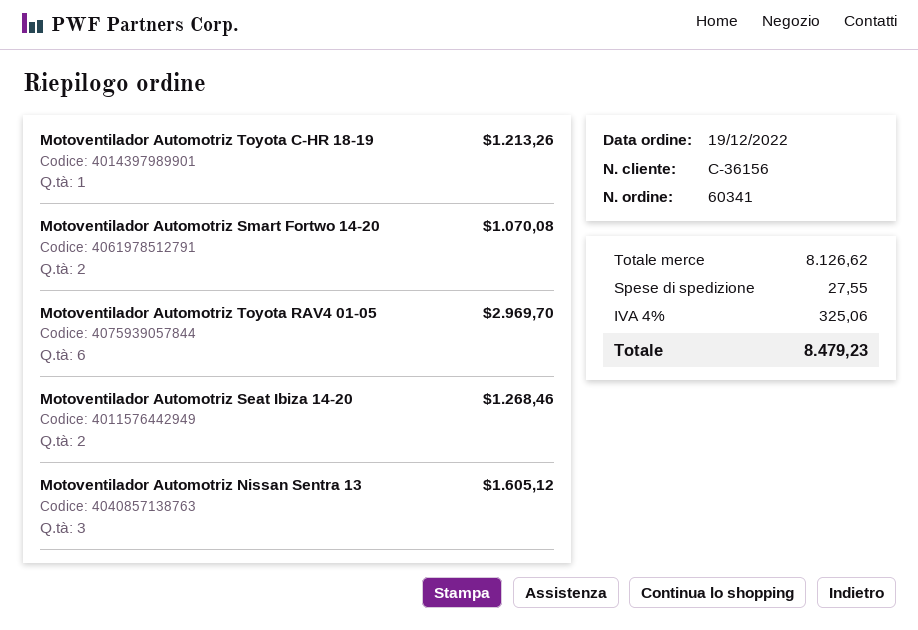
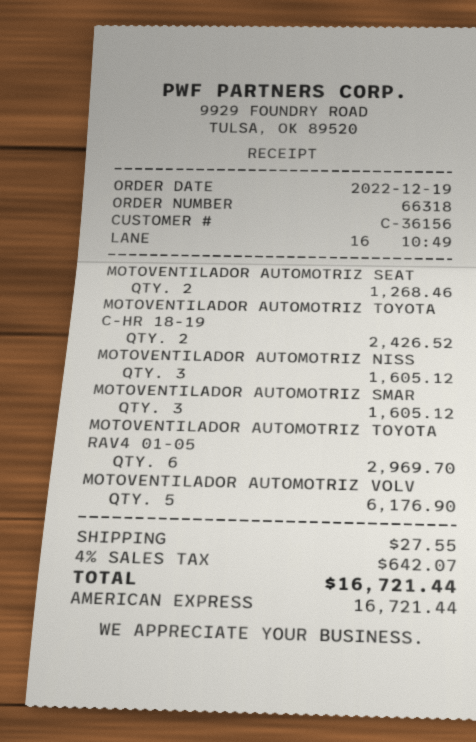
order number: 60341 -> 66318
Motoventilador Automotriz Toyota C-HR 18-19: 1 for 1213.26 -> 2 for 2426.52
Motoventilador Automotriz Smart Fortwo 14-20: 2 for 1070.08 -> 3 for 1605.12
MOTOVENTILADOR AUTOMOTRIZ VOLV: none -> 5 for 6176.90
tax: 4% = 325.06 -> 4% = 642.07
total: 8479.23 -> 16721.44

